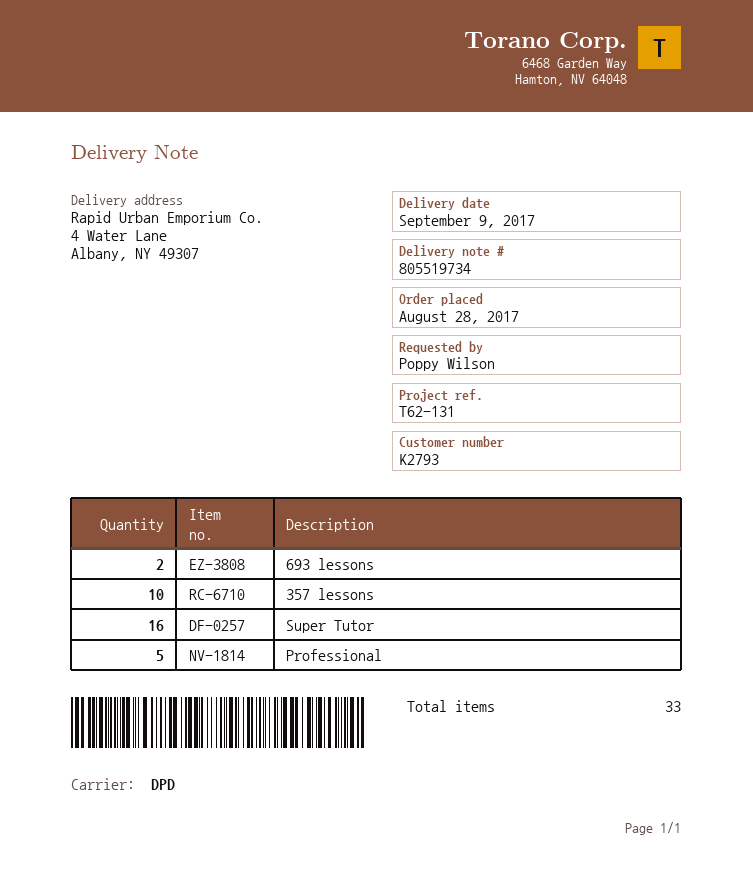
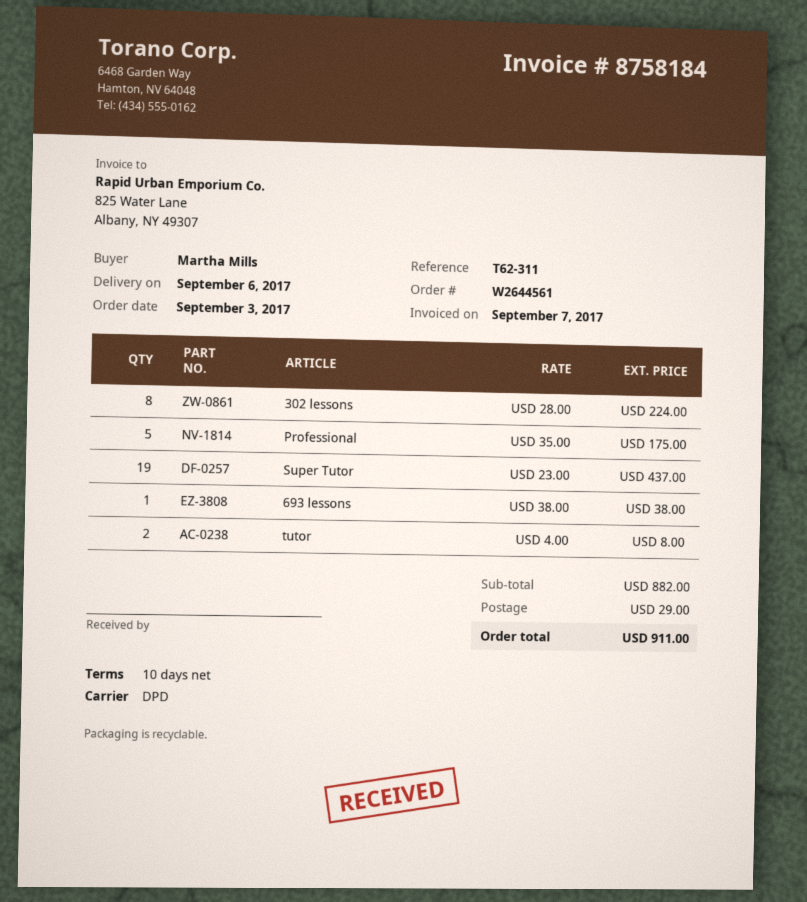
order date: 2017-08-28 -> 2017-09-03
delivery date: 2017-09-09 -> 2017-09-06
reference: T62-131 -> T62-311
ordered by: Poppy Wilson -> Martha Mills
693 lessons: 2 -> 1
357 lessons: 10 -> none
Super Tutor: 16 -> 19
302 lessons: none -> 8
tutor: none -> 2

